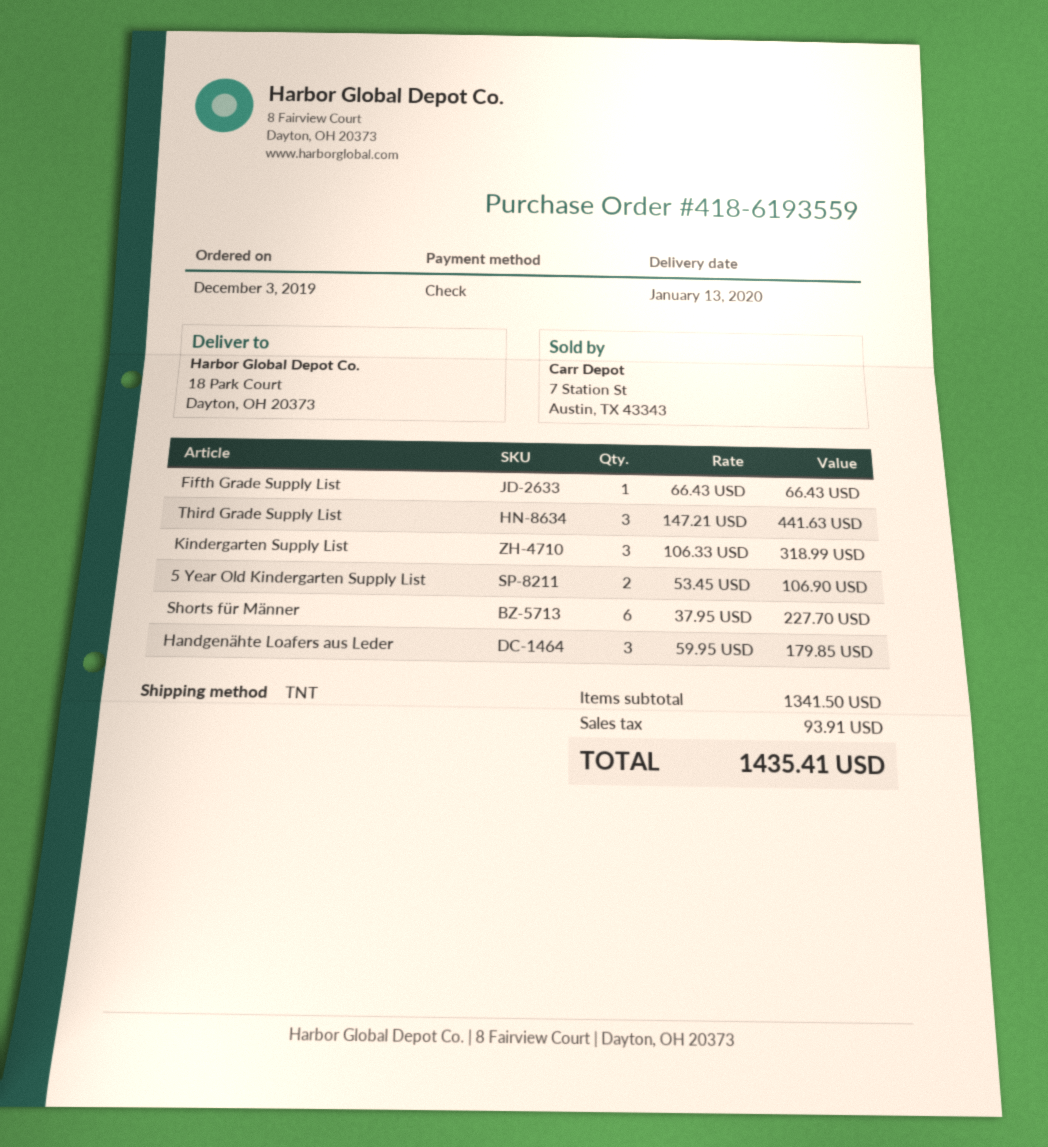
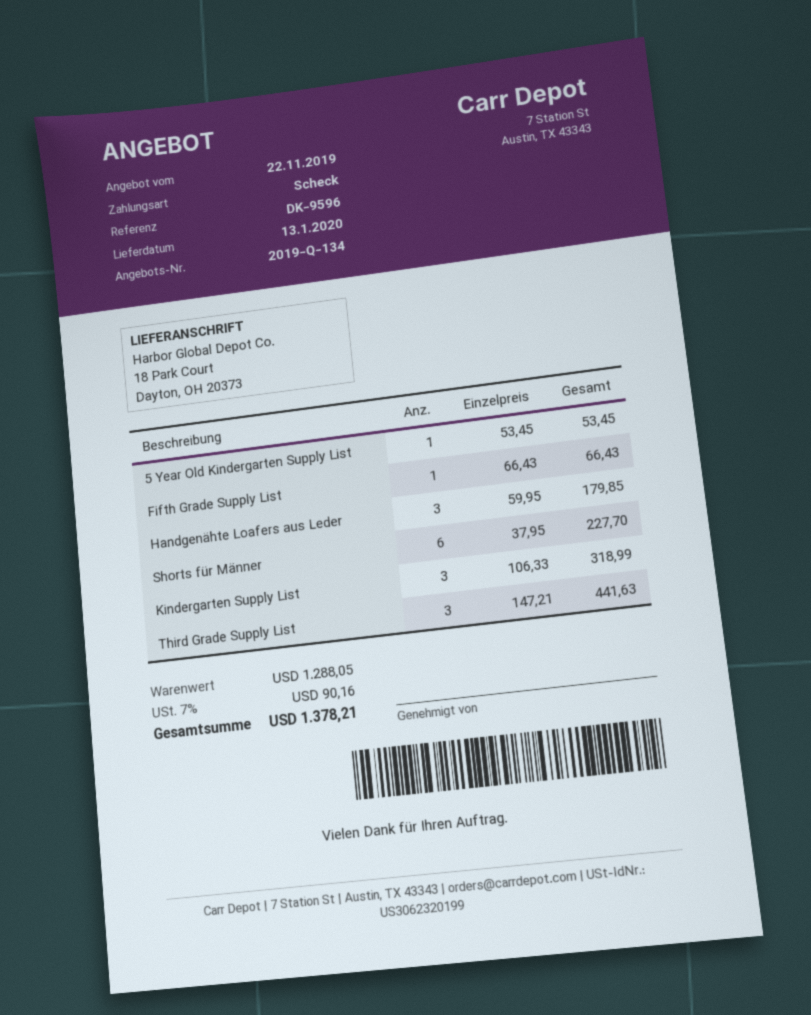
5 Year Old Kindergarten Supply List: 2 x 53.45 = 106.90 -> 1 x 53.45 = 53.45
subtotal: 1341.50 -> 1288.05
tax: 93.91 -> 90.16
total: 1435.41 -> 1378.21

